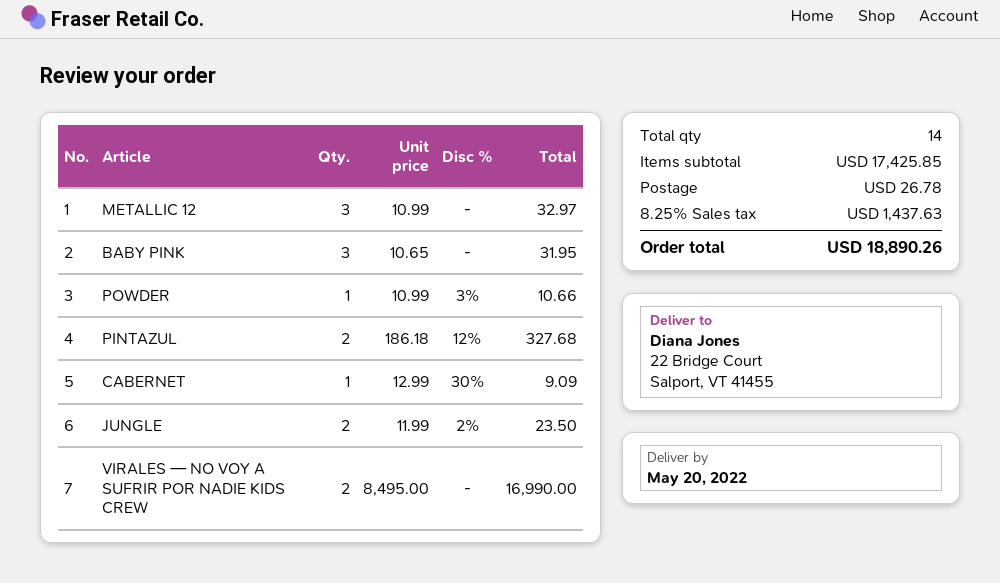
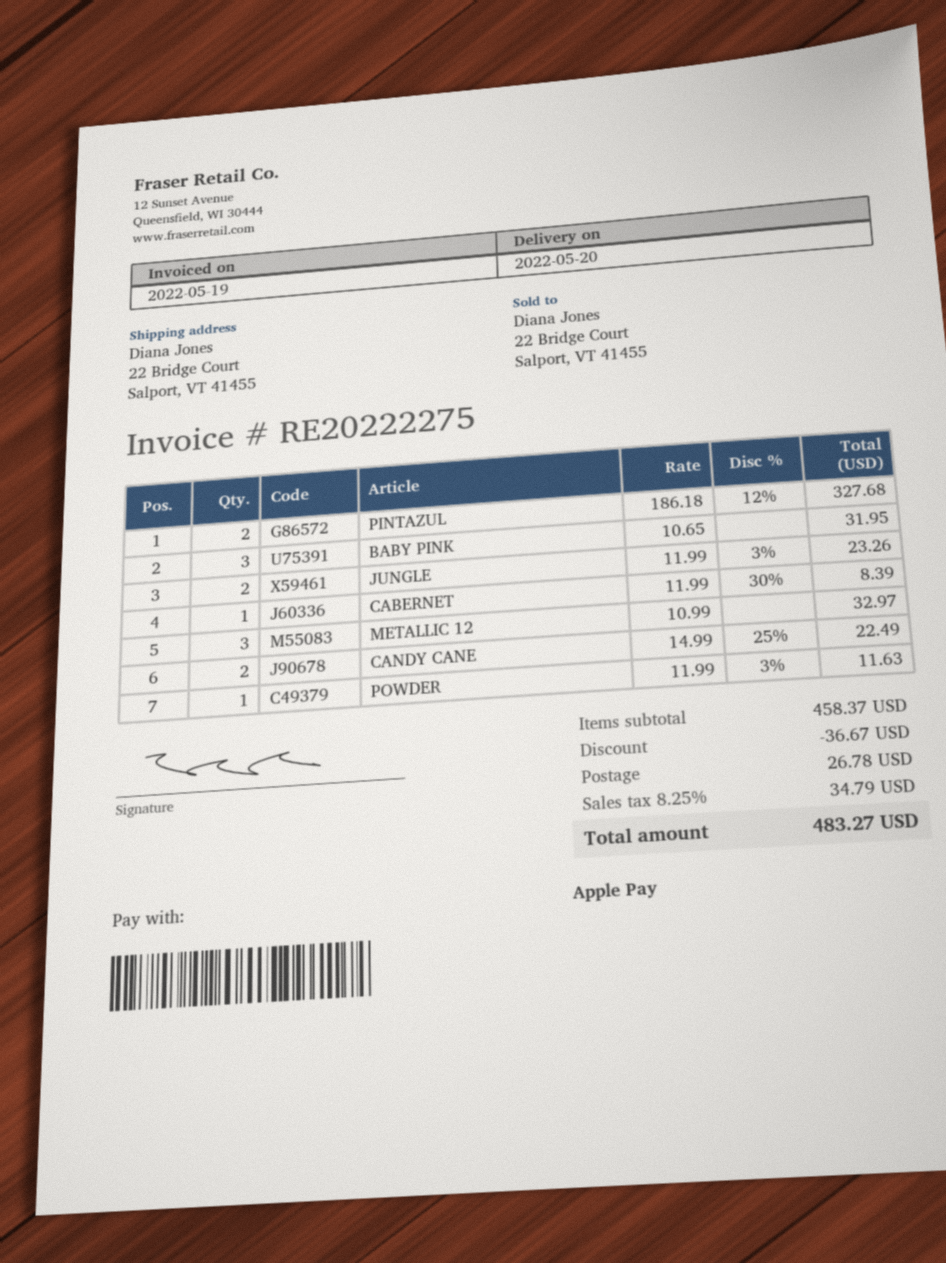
POWDER: 1 x 10.99 - 3% = 10.66 -> 1 x 11.99 - 3% = 11.63
CABERNET: 1 x 12.99 - 30% = 9.09 -> 1 x 11.99 - 30% = 8.39
JUNGLE: 2 x 11.99 - 2% = 23.50 -> 2 x 11.99 - 3% = 23.26
VIRALES — NO VOY A SUFRIR POR NADIE KIDS CREW: 2 x 8495.00 = 16990.00 -> none
CANDY CANE: none -> 2 x 14.99 - 25% = 22.49
subtotal: 17425.85 -> 458.37
discount: none -> 36.67
tax: 8.25% = 1437.63 -> 8.25% = 34.79
total: 18890.26 -> 483.27

